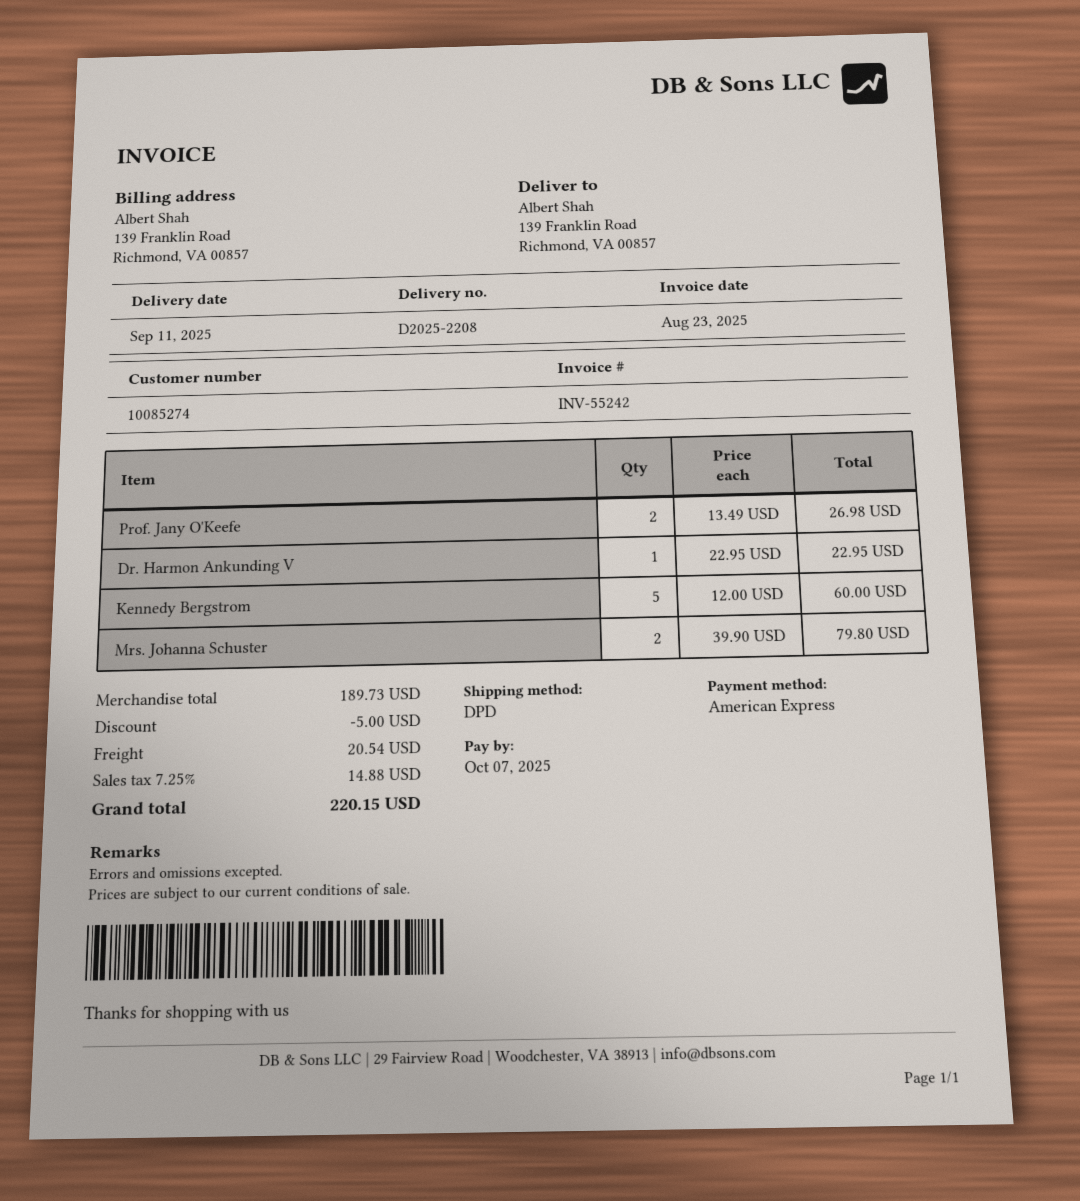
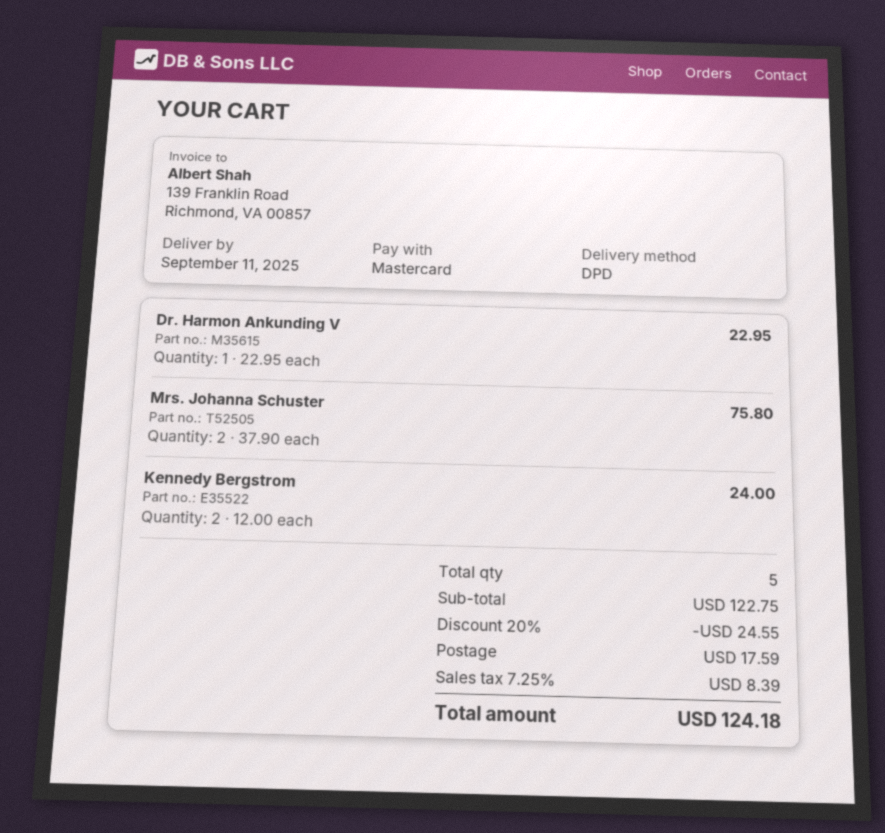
payment method: American Express -> Mastercard
Prof. Jany O'Keefe: 2 x 13.49 = 26.98 -> none
Kennedy Bergstrom: 5 x 12.00 = 60.00 -> 2 x 12.00 = 24.00
Mrs. Johanna Schuster: 2 x 39.90 = 79.80 -> 2 x 37.90 = 75.80
subtotal: 189.73 -> 122.75
discount: 5.00 -> 24.55
shipping: 20.54 -> 17.59
tax: 7.25% = 14.88 -> 7.25% = 8.39
total: 220.15 -> 124.18

